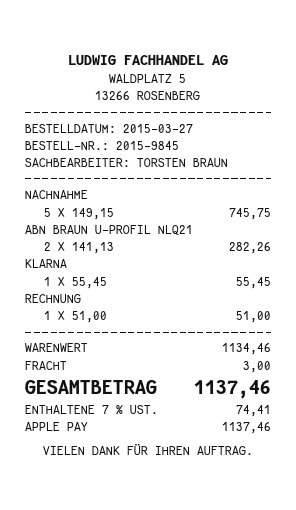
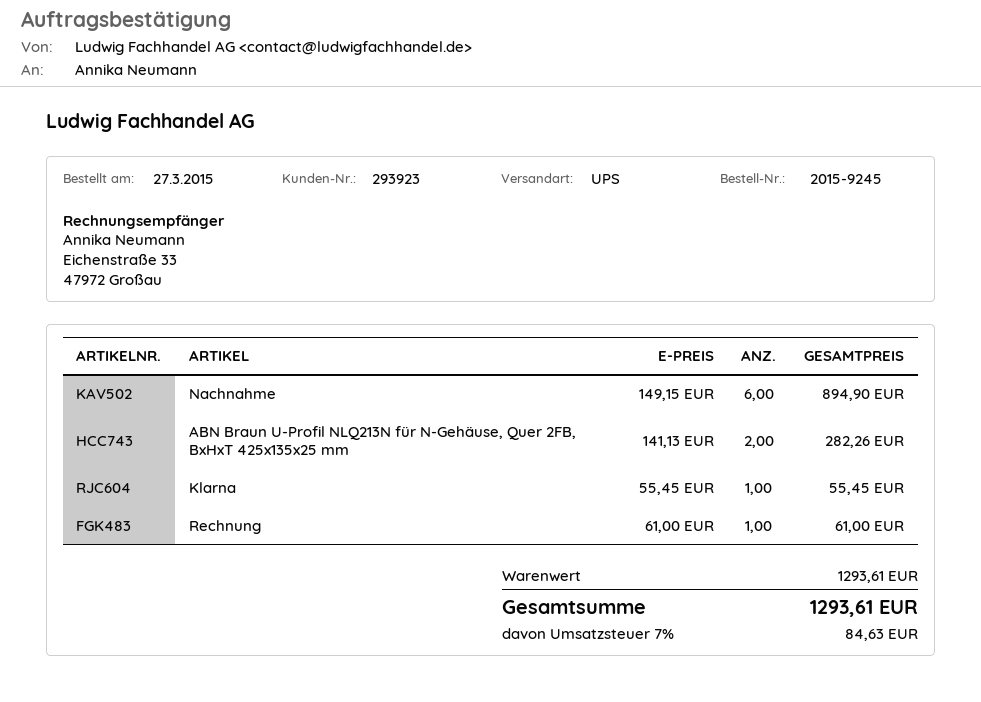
order number: 2015-9845 -> 2015-9245
NACHNAHME: 5 x 149.15 = 745.75 -> 6 x 149.15 = 894.90
RECHNUNG: 1 x 51.00 = 51.00 -> 1 x 61.00 = 61.00
subtotal: 1134.46 -> 1293.61
shipping: 3.00 -> none
tax: 7% = 74.41 -> 7% = 84.63
total: 1137.46 -> 1293.61

